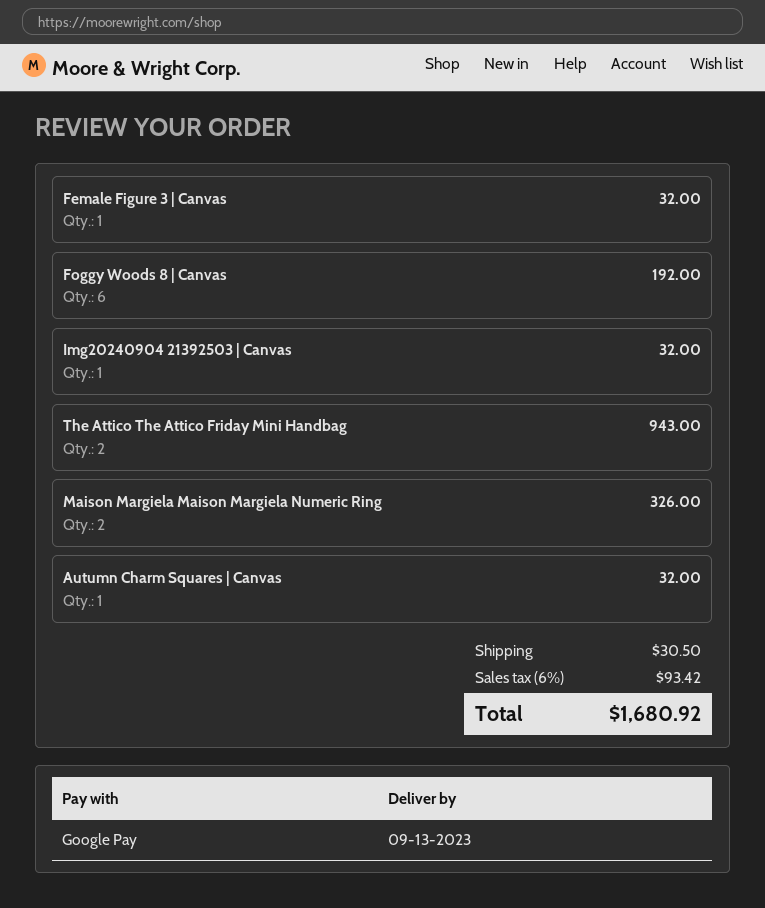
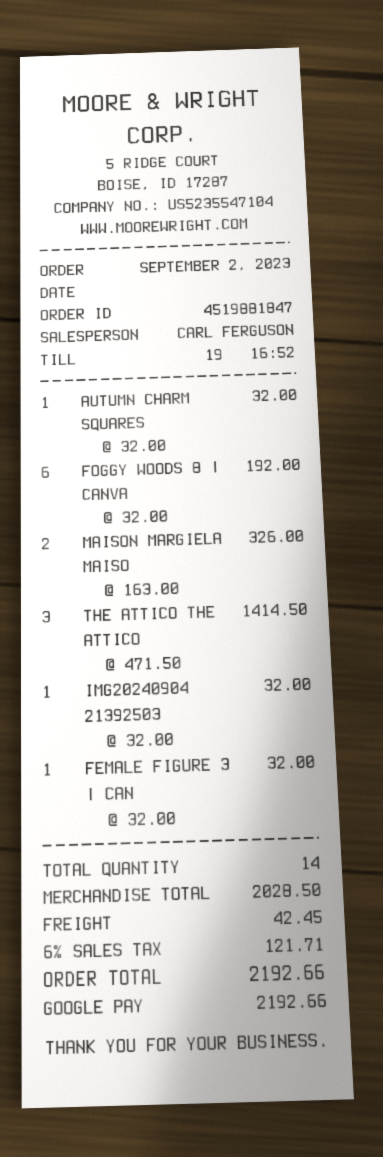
The Attico The Attico Friday Mini Handbag: 2 for 943.00 -> 3 for 1414.50
shipping: 30.50 -> 42.45
tax: 6% = 93.42 -> 6% = 121.71
total: 1680.92 -> 2192.66

